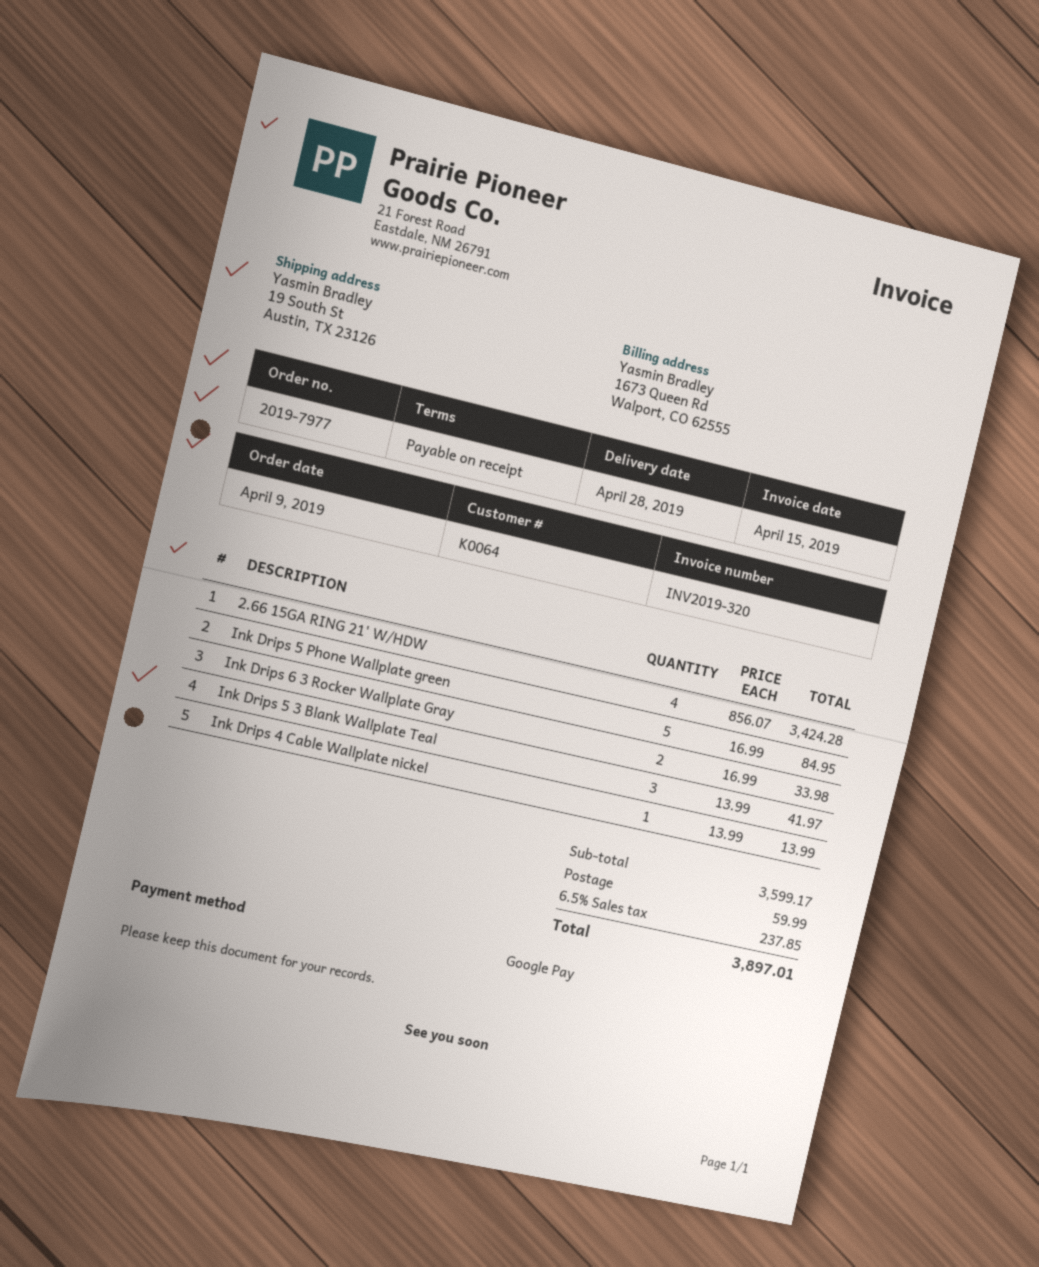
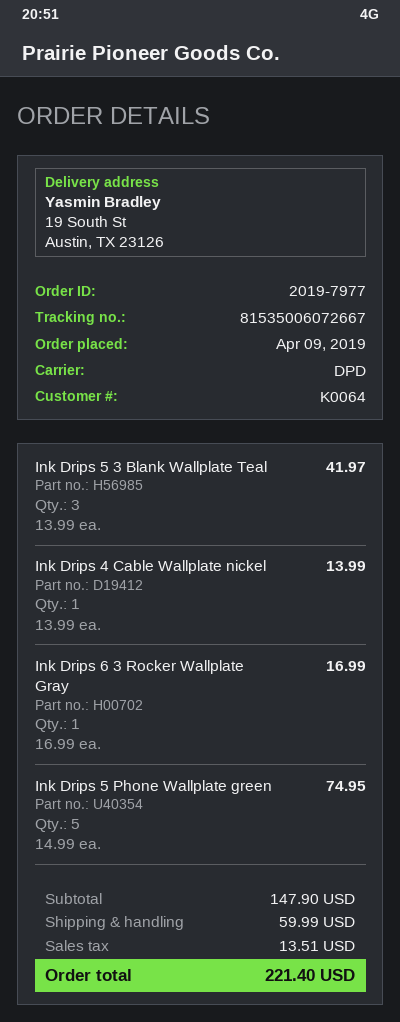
2.66 15GA RING 21' W/HDW: 4 x 856.07 = 3424.28 -> none
Ink Drips 5 Phone Wallplate green: 5 x 16.99 = 84.95 -> 5 x 14.99 = 74.95
Ink Drips 6 3 Rocker Wallplate Gray: 2 x 16.99 = 33.98 -> 1 x 16.99 = 16.99
subtotal: 3599.17 -> 147.90
tax: 237.85 -> 13.51
total: 3897.01 -> 221.40

